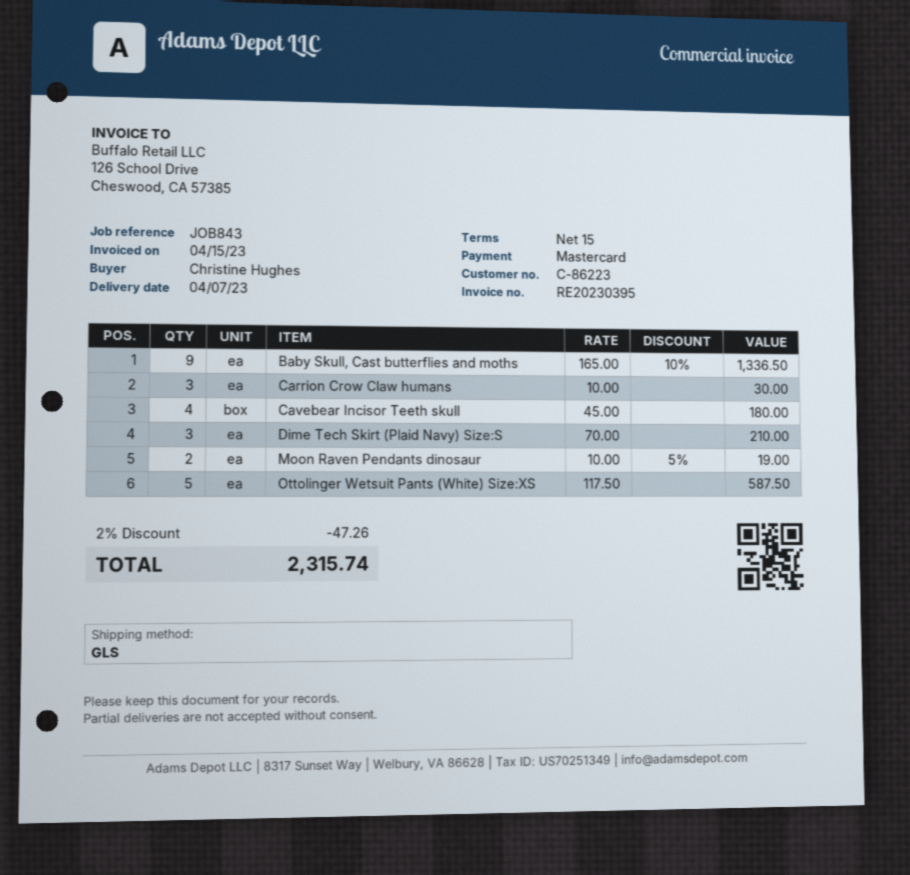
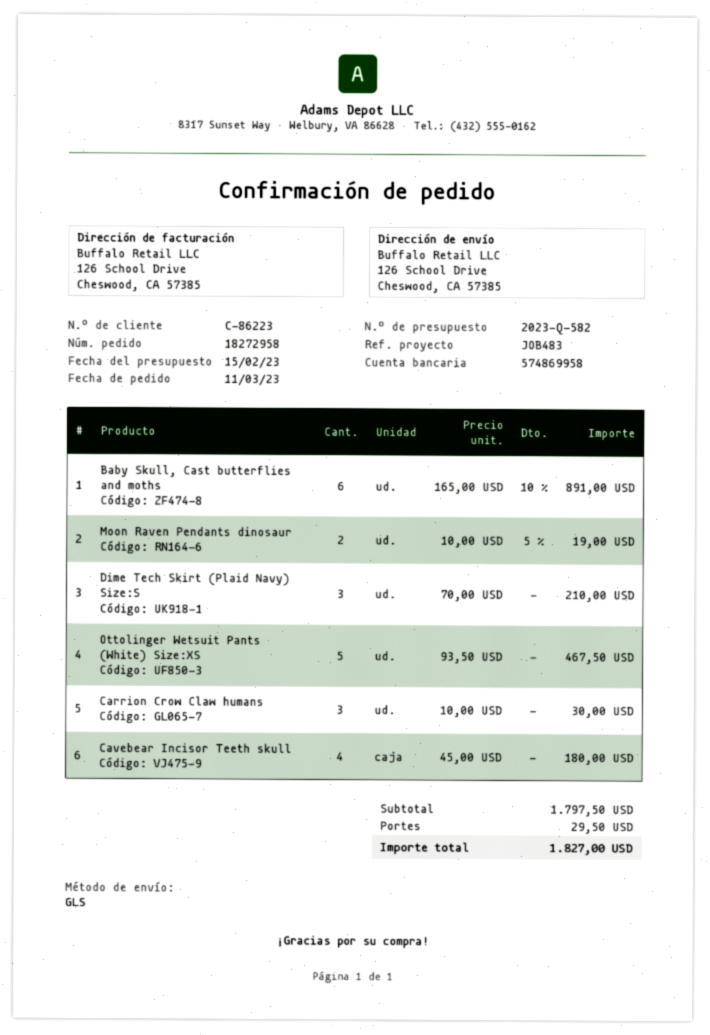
reference: JOB843 -> JOB483
Baby Skull, Cast butterflies and moths: 9 x 165.00 - 10% = 1336.50 -> 6 x 165.00 - 10% = 891.00
Ottolinger Wetsuit Pants (White) Size:XS: 5 x 117.50 = 587.50 -> 5 x 93.50 = 467.50
discount: 2% = 47.26 -> none
shipping: none -> 29.50
total: 2315.74 -> 1827.00

